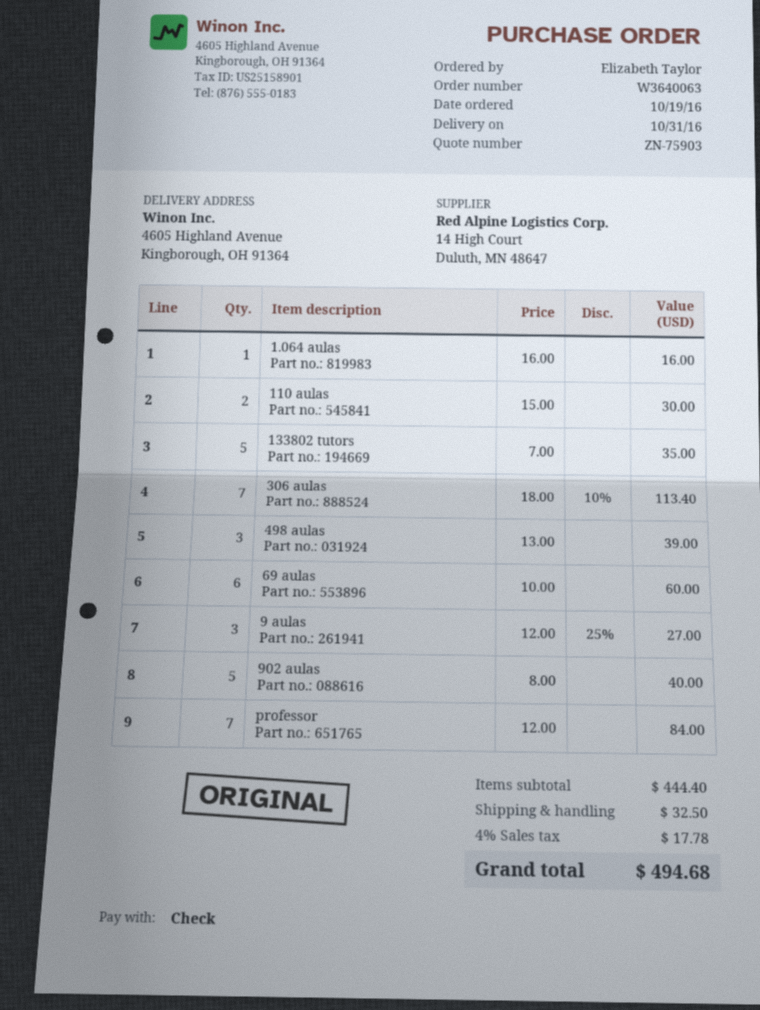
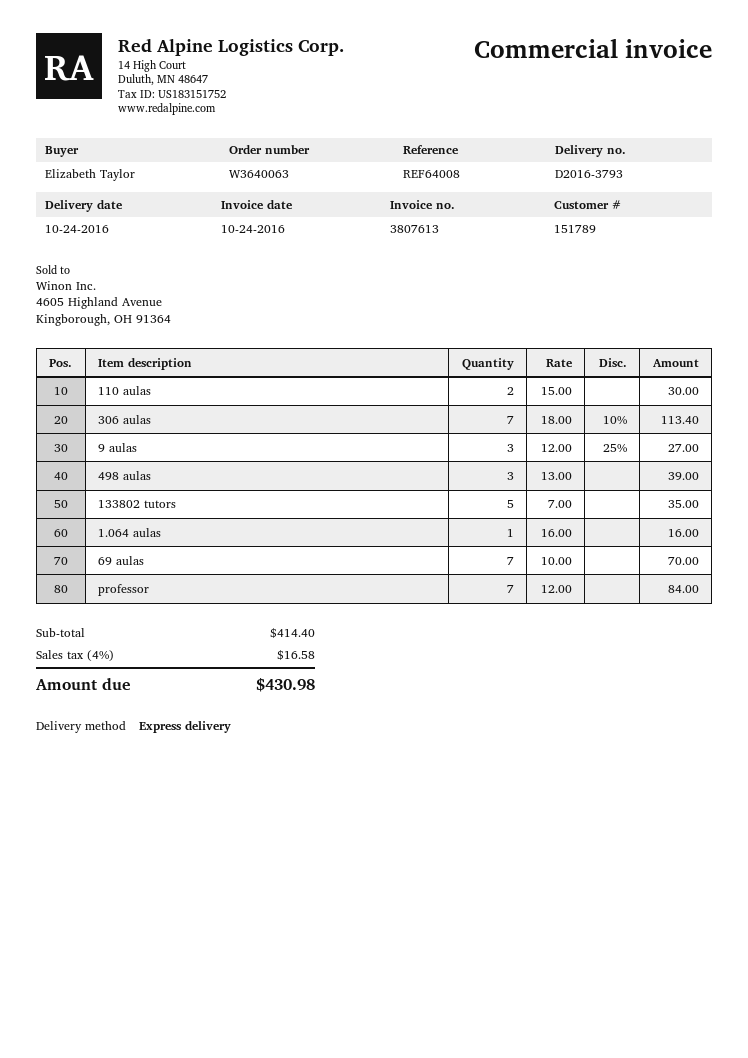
delivery date: 2016-10-31 -> 2016-10-24
69 aulas: 6 x 10.00 = 60.00 -> 7 x 10.00 = 70.00
902 aulas: 5 x 8.00 = 40.00 -> none
subtotal: 444.40 -> 414.40
shipping: 32.50 -> none
tax: 4% = 17.78 -> 4% = 16.58
total: 494.68 -> 430.98

